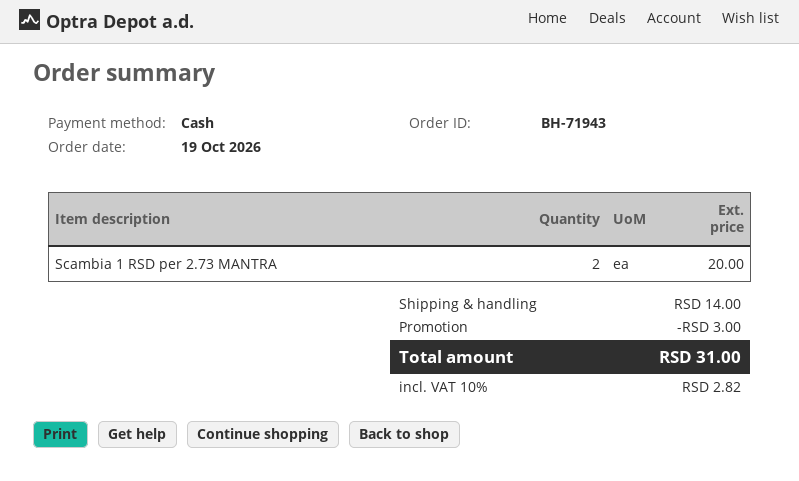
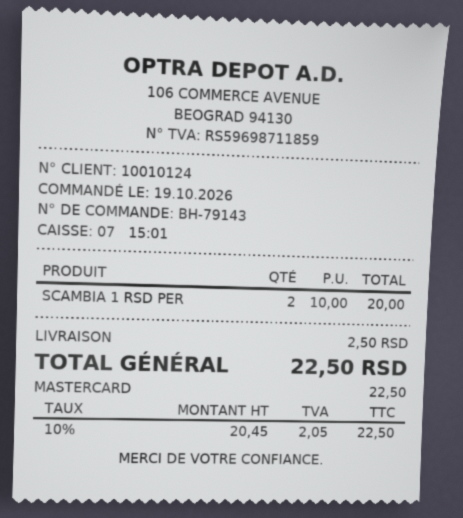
order number: BH-71943 -> BH-79143
payment method: cash -> Mastercard
discount: 3.00 -> none
shipping: 14.00 -> 2.50
tax: 10% = 2.82 -> 10% = 2.05
total: 31.00 -> 22.50

